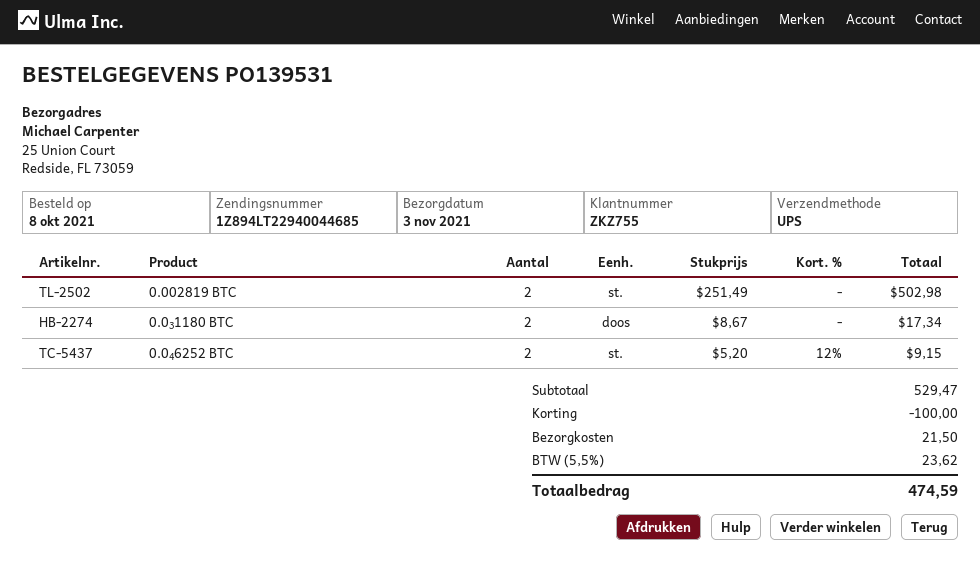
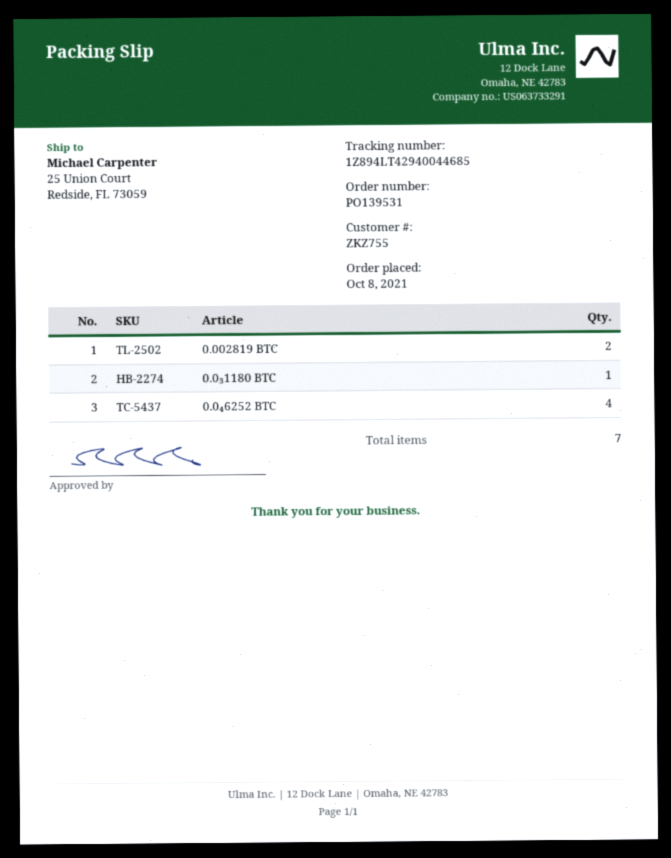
tracking number: 1Z894LT22940044685 -> 1Z894LT42940044685
0.0₃1180 BTC: 2 -> 1
0.0₄6252 BTC: 2 -> 4

